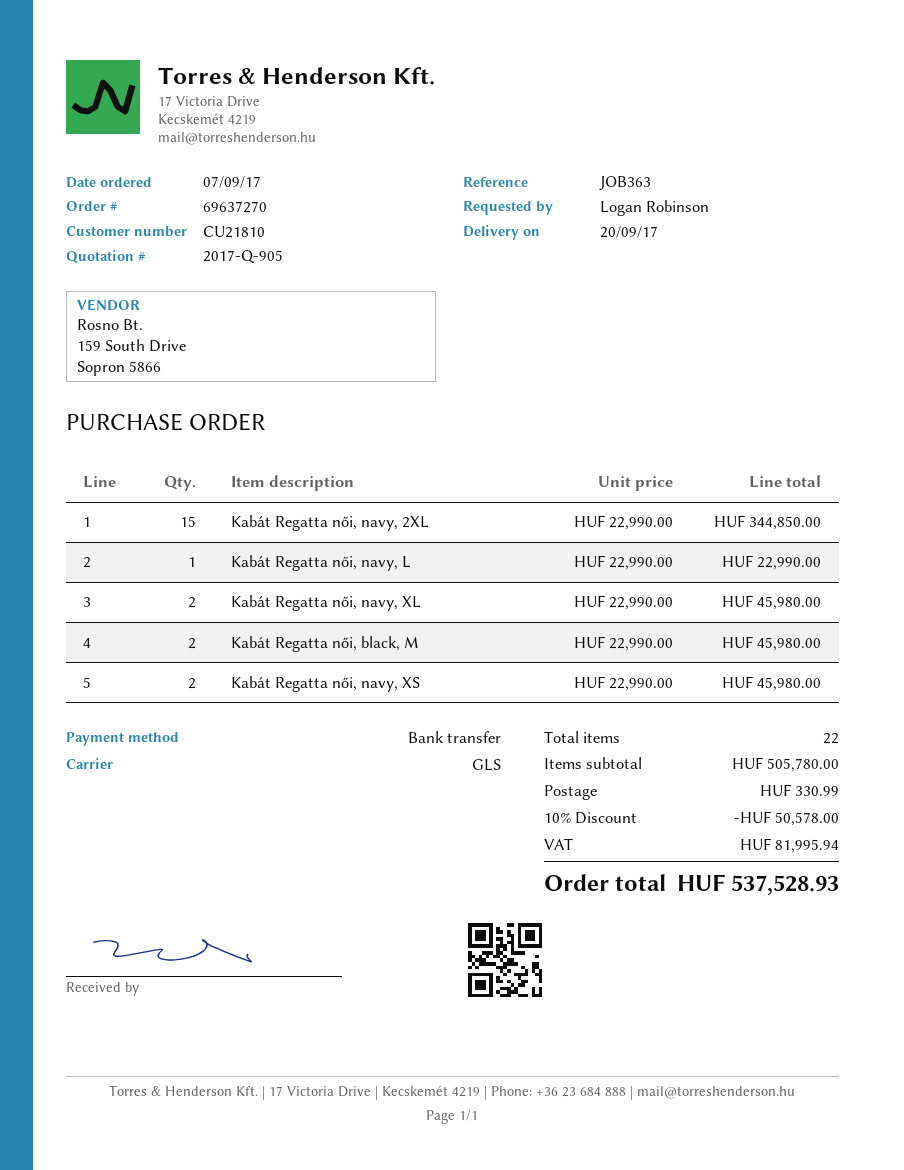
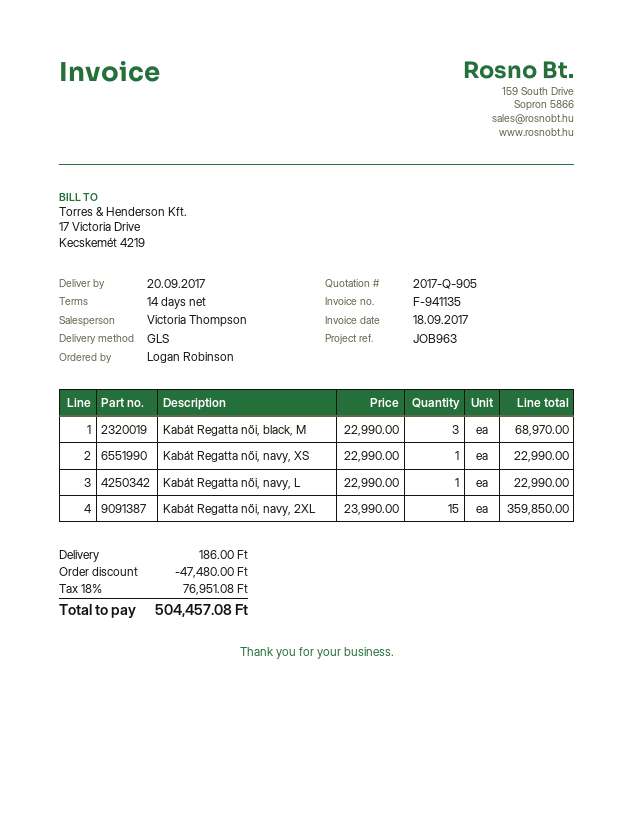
reference: JOB363 -> JOB963
Kabát Regatta női, navy, 2XL: 15 x 22990.00 = 344850.00 -> 15 x 23990.00 = 359850.00
Kabát Regatta női, navy, XL: 2 x 22990.00 = 45980.00 -> none
Kabát Regatta női, black, M: 2 x 22990.00 = 45980.00 -> 3 x 22990.00 = 68970.00
Kabát Regatta női, navy, XS: 2 x 22990.00 = 45980.00 -> 1 x 22990.00 = 22990.00
discount: 50578.00 -> 47480.00
shipping: 330.99 -> 186.00
tax: 81995.94 -> 76951.08
total: 537528.93 -> 504457.08

